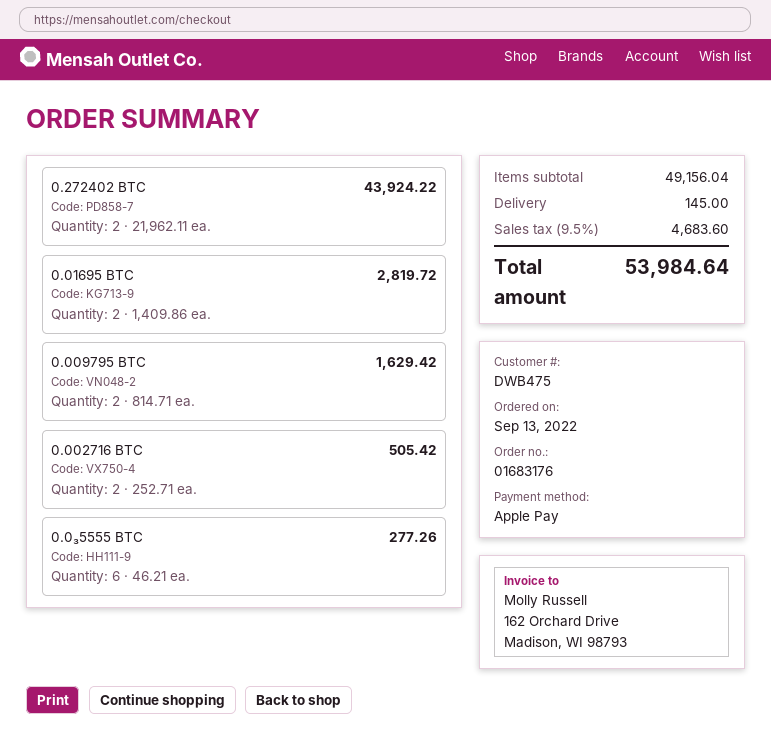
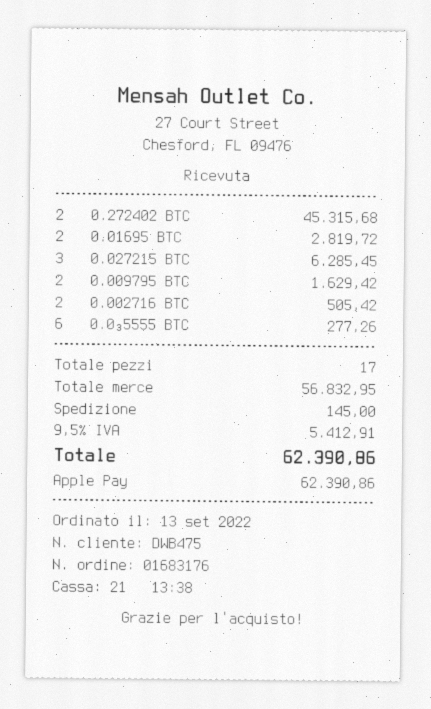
0.272402 BTC: 2 for 43924.22 -> 2 for 45315.68
0.027215 BTC: none -> 3 for 6285.45
subtotal: 49156.04 -> 56832.95
tax: 9.5% = 4683.60 -> 9.5% = 5412.91
total: 53984.64 -> 62390.86

